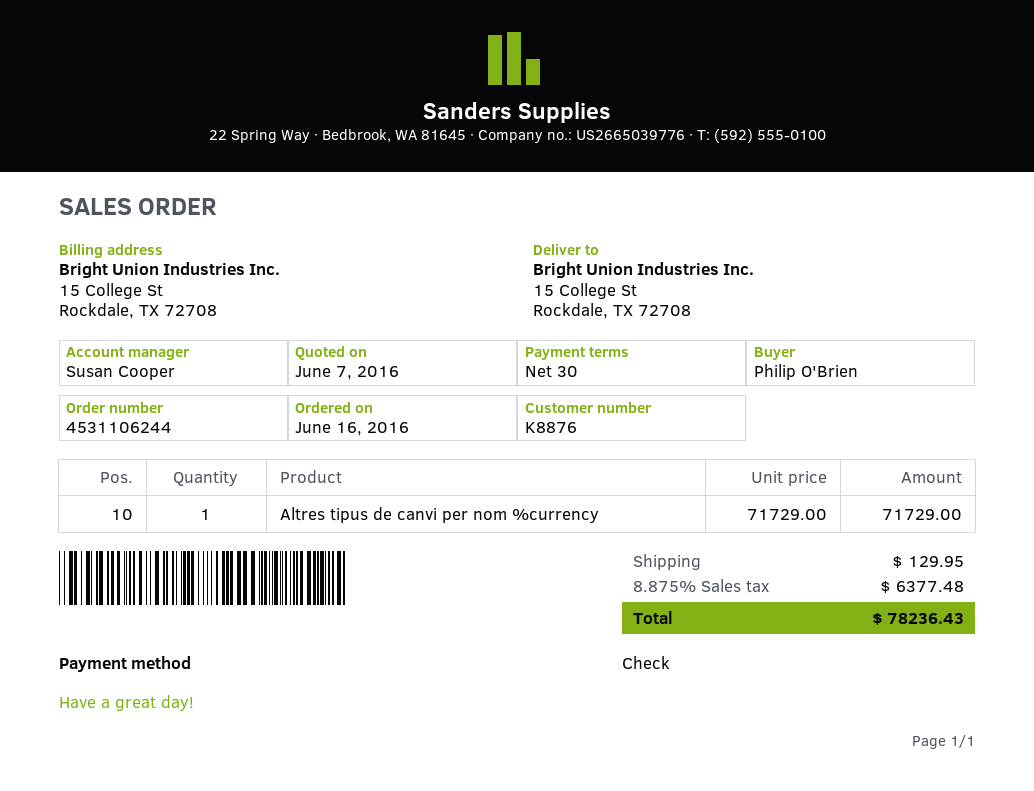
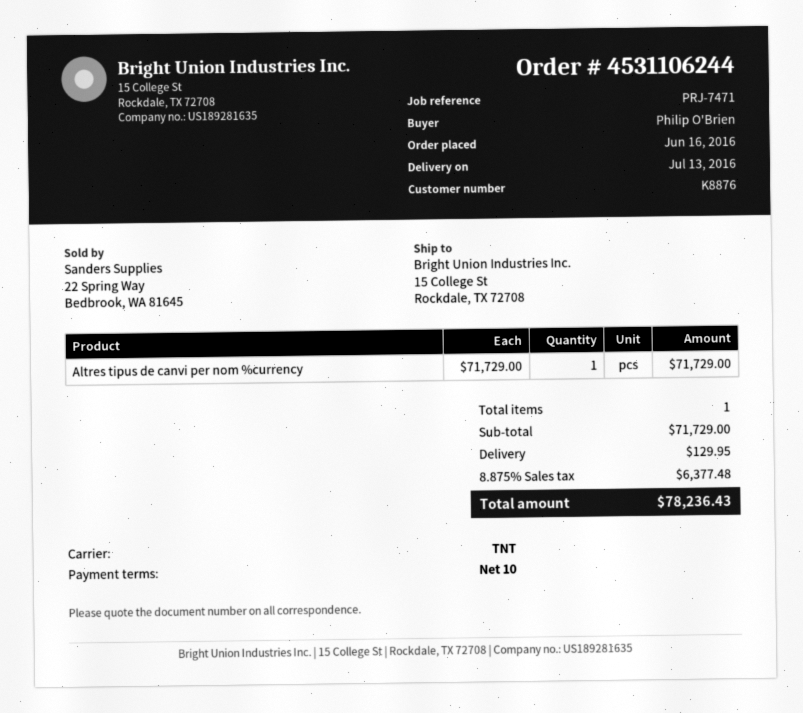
payment terms: 30 days -> 10 days

